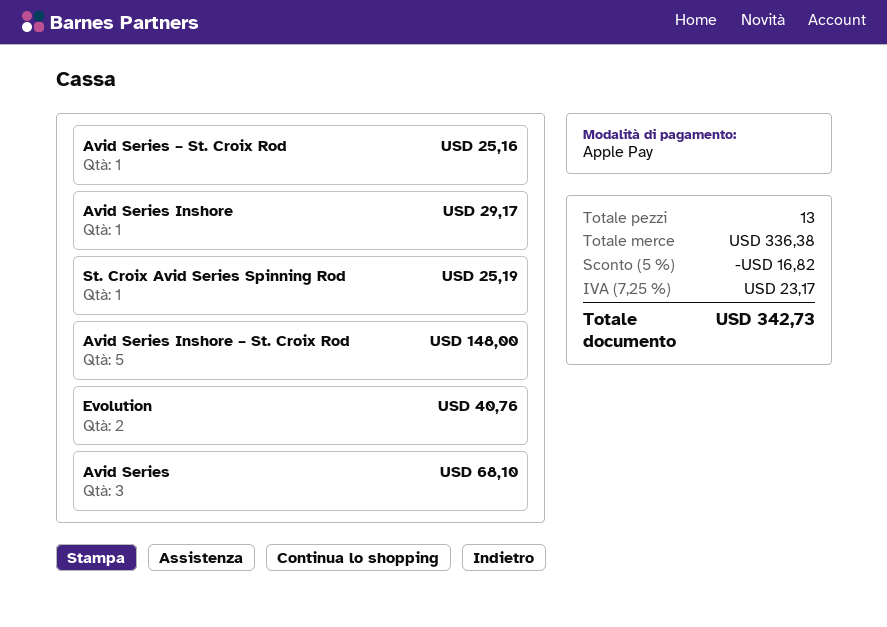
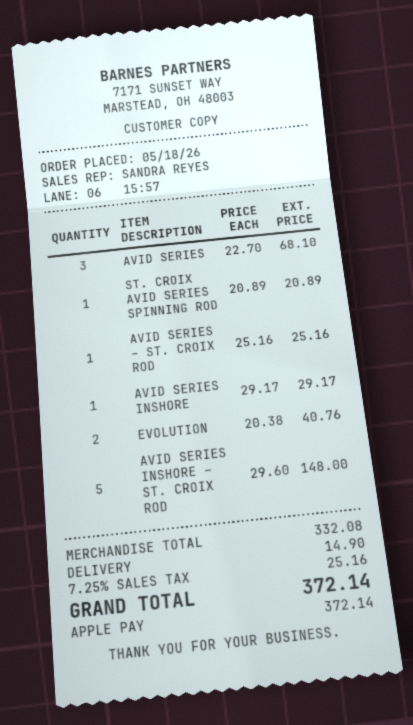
St. Croix Avid Series Spinning Rod: 1 for 25.19 -> 1 for 20.89
subtotal: 336.38 -> 332.08
discount: 5% = 16.82 -> none
shipping: none -> 14.90
tax: 7.25% = 23.17 -> 7.25% = 25.16
total: 342.73 -> 372.14

